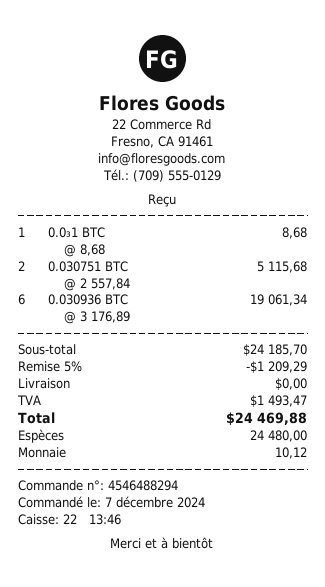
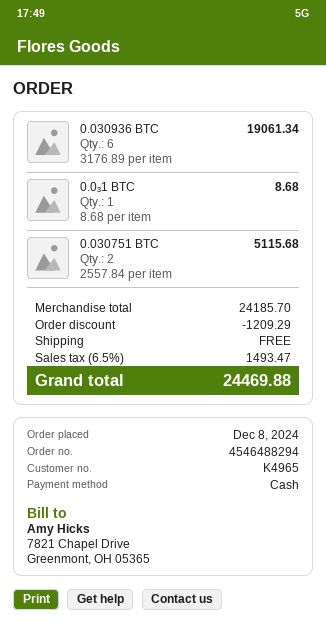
order date: 2024-12-07 -> 2024-12-08

